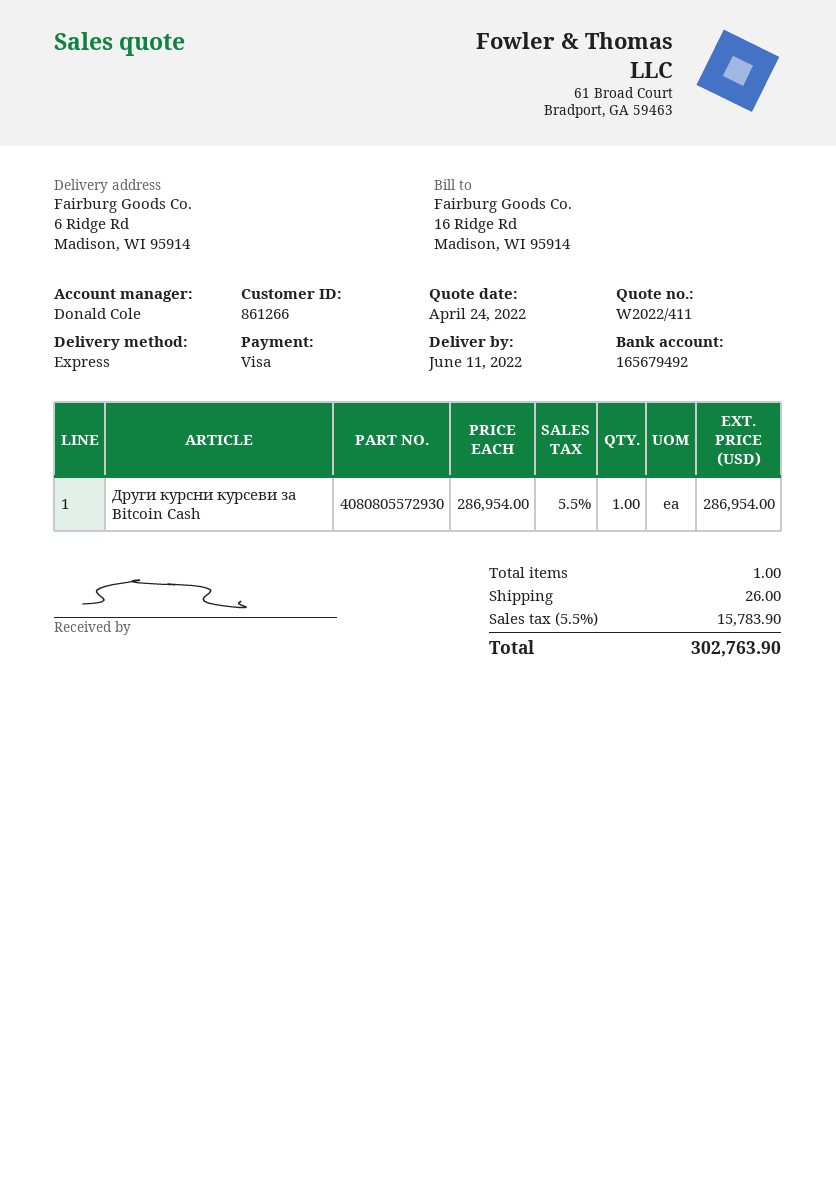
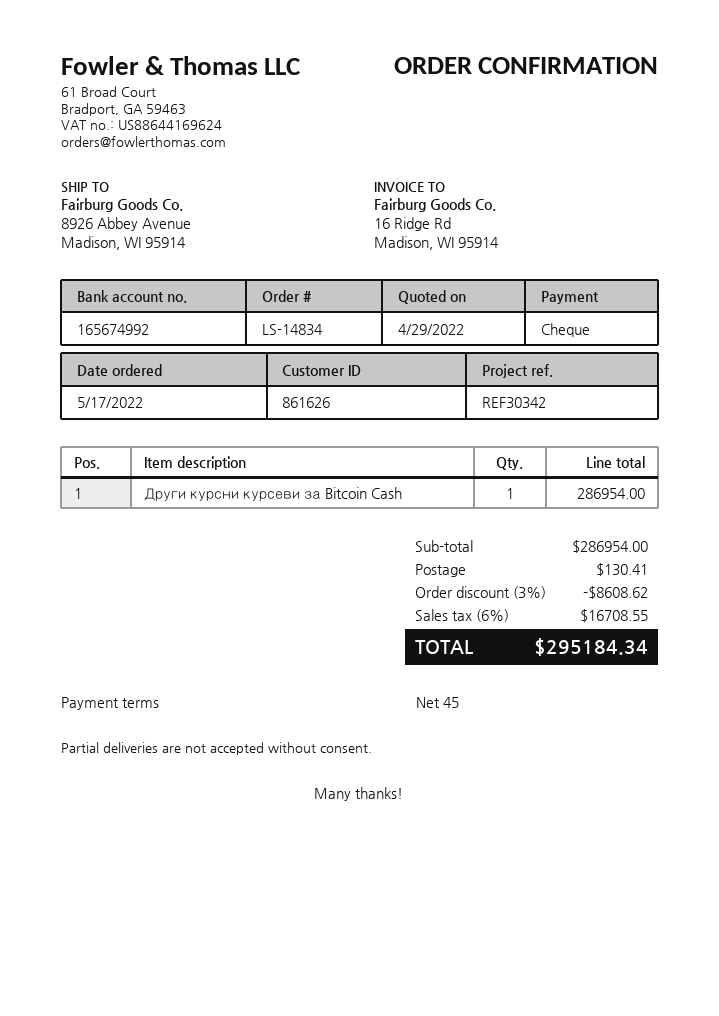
quote date: 2022-04-24 -> 2022-04-29
customer number: 861266 -> 861626
payment method: Visa -> cheque
bank account: 165679492 -> 165674992
ship to: 6 Ridge Rd, Madison, WI 95914 -> 8926 Abbey Avenue, Madison, WI 95914
discount: none -> 3% = 8608.62
shipping: 26.00 -> 130.41
tax: 5.5% = 15783.90 -> 6% = 16708.55
total: 302763.90 -> 295184.34

